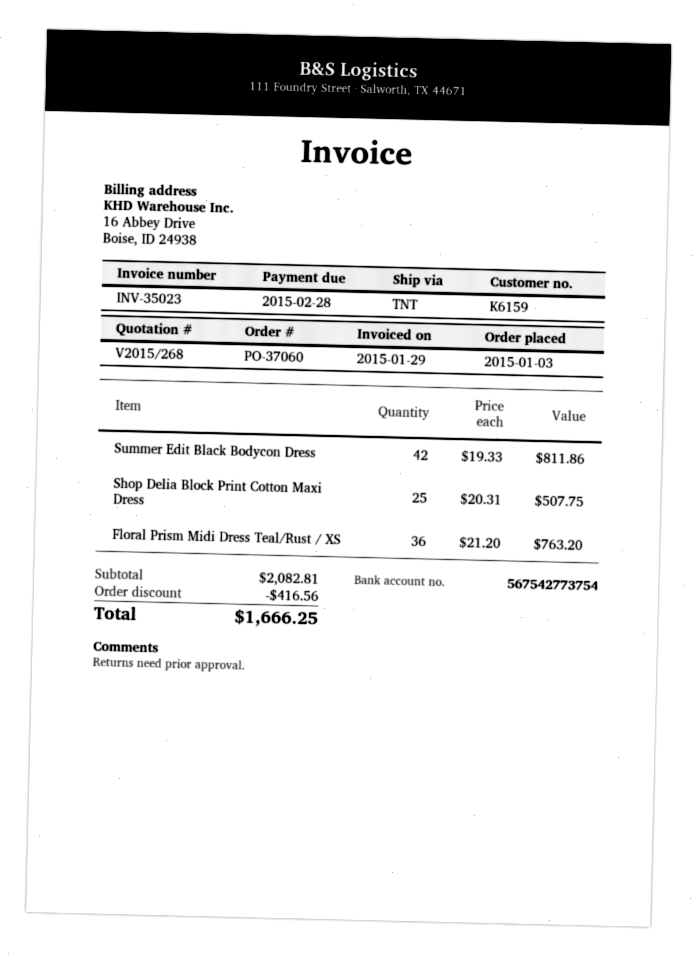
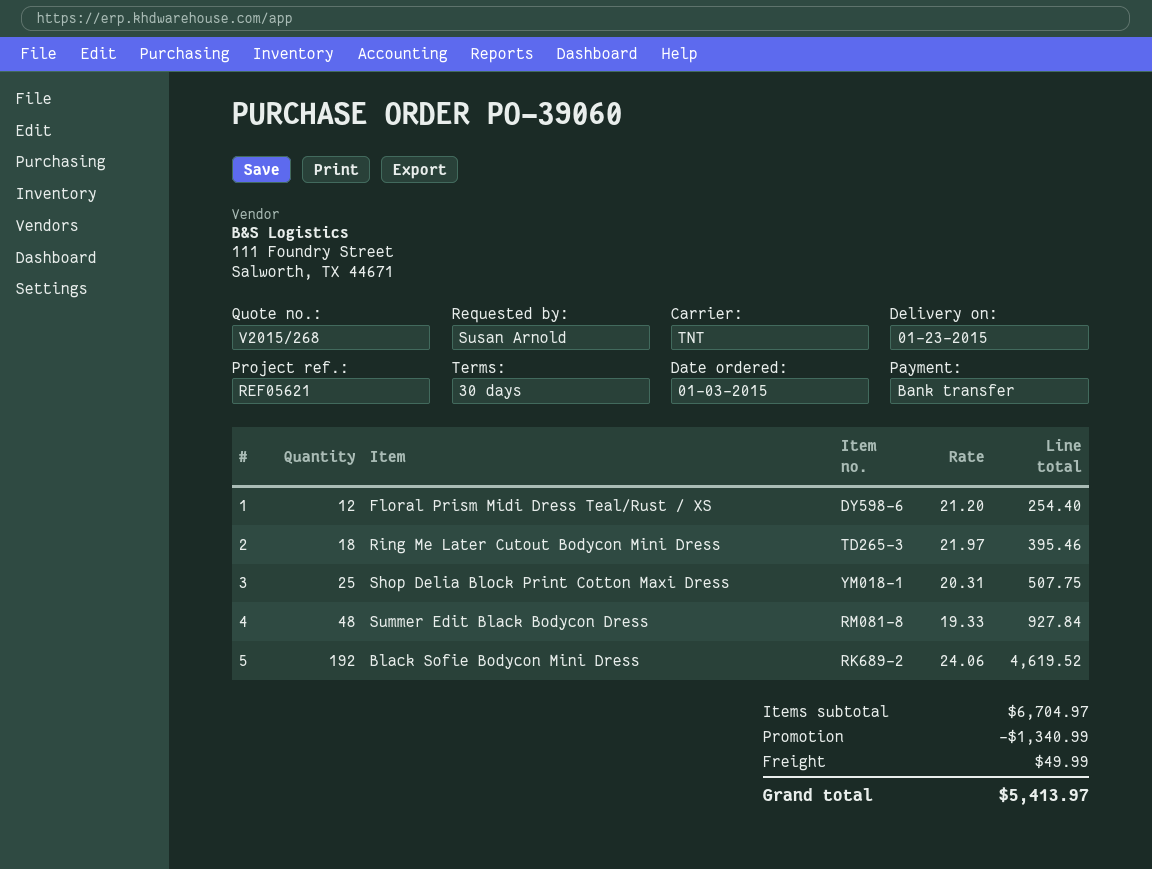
order number: PO-37060 -> PO-39060
Summer Edit Black Bodycon Dress: 42 x 19.33 = 811.86 -> 48 x 19.33 = 927.84
Floral Prism Midi Dress Teal/Rust / XS: 36 x 21.20 = 763.20 -> 12 x 21.20 = 254.40
Ring Me Later Cutout Bodycon Mini Dress: none -> 18 x 21.97 = 395.46
Black Sofie Bodycon Mini Dress: none -> 192 x 24.06 = 4619.52
subtotal: 2082.81 -> 6704.97
discount: 416.56 -> 1340.99
shipping: none -> 49.99
total: 1666.25 -> 5413.97

